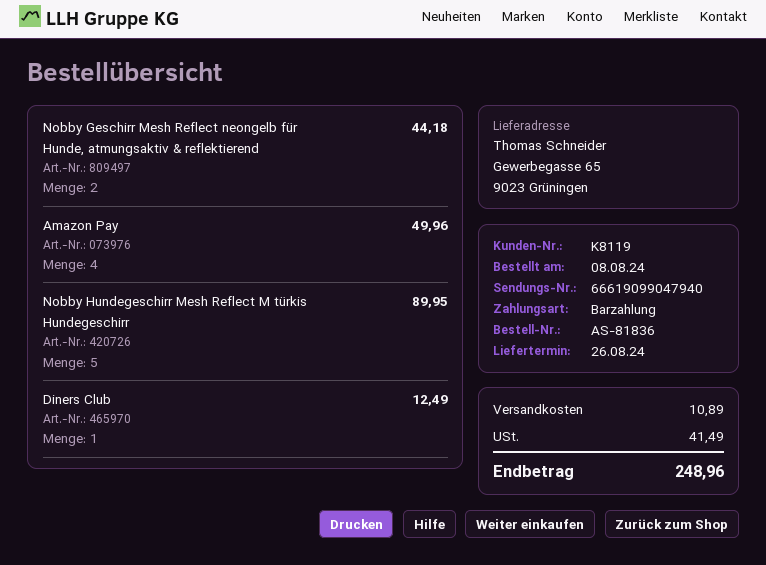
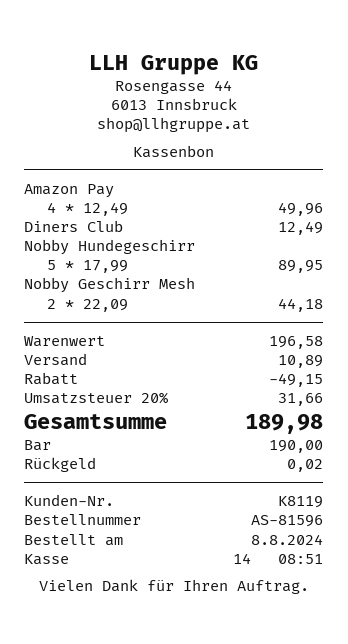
order number: AS-81836 -> AS-81596
discount: none -> 49.15
tax: 41.49 -> 31.66
total: 248.96 -> 189.98

